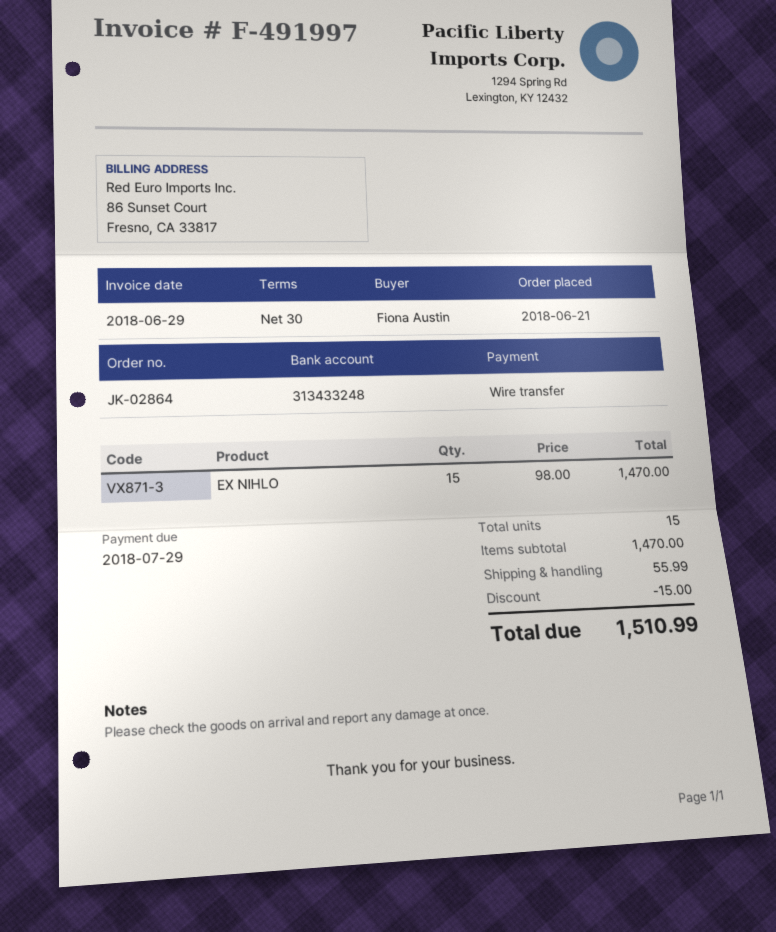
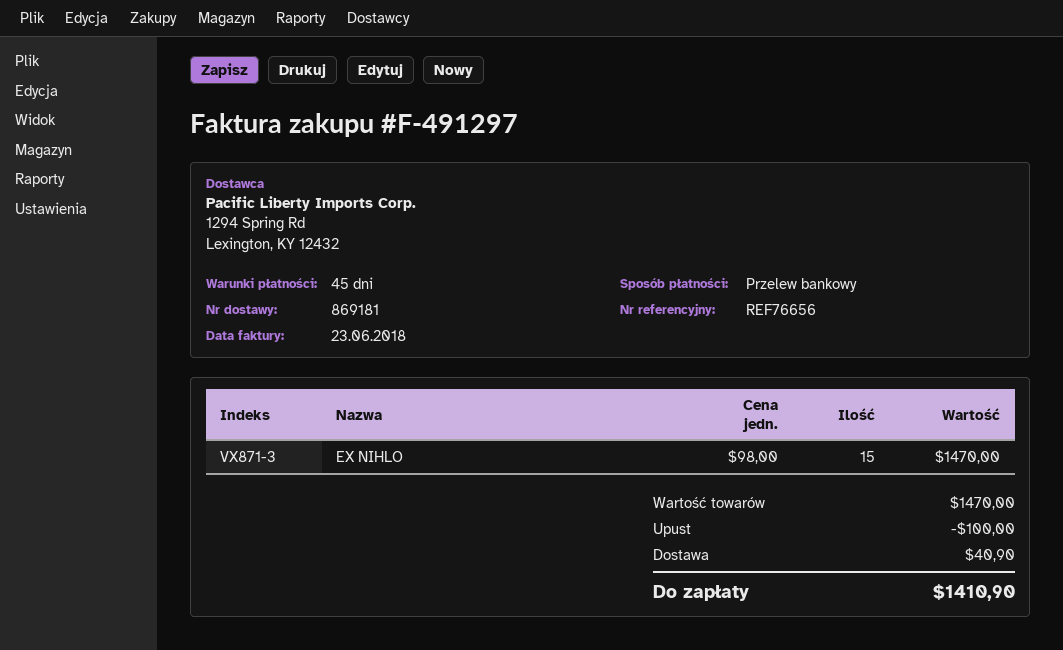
invoice number: F-491997 -> F-491297
invoice date: 2018-06-29 -> 2018-06-23
payment terms: 30 days -> 45 days
discount: 15.00 -> 100.00
shipping: 55.99 -> 40.90
total: 1510.99 -> 1410.90

